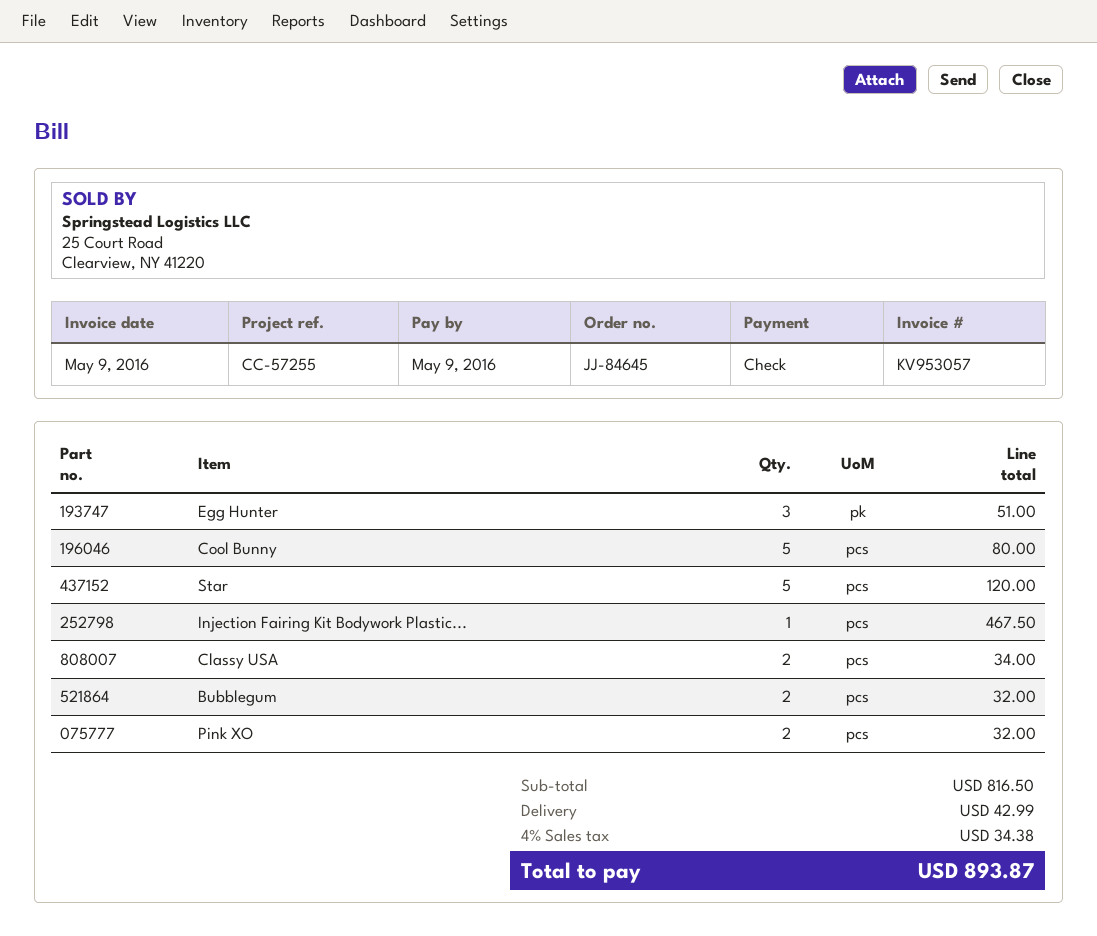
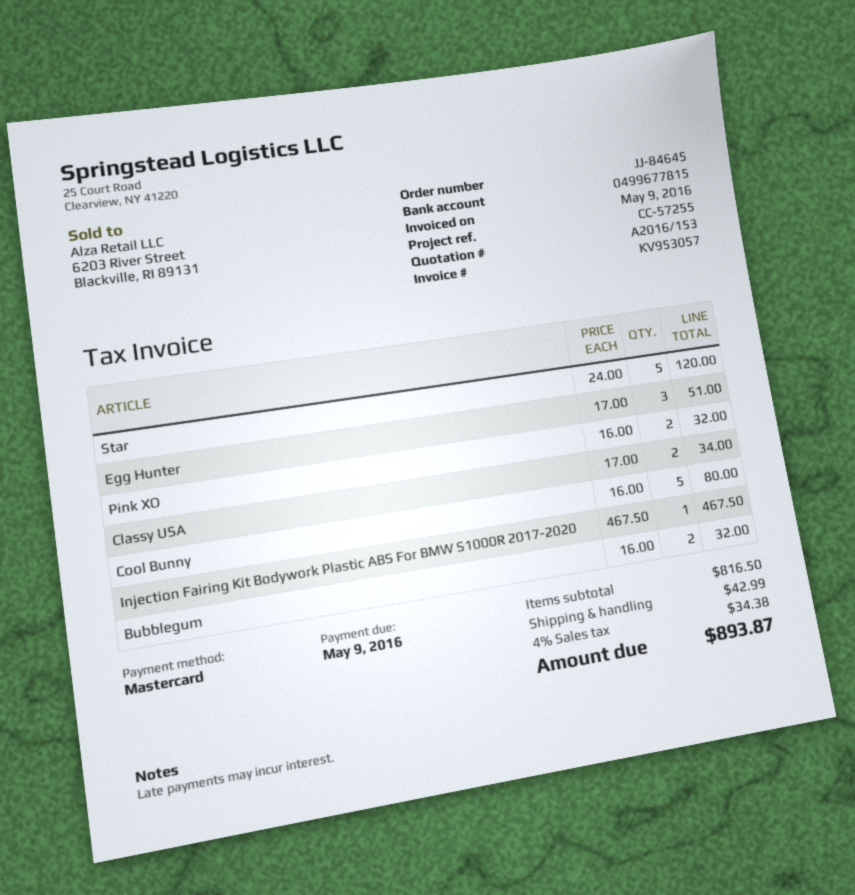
payment method: cheque -> Mastercard

